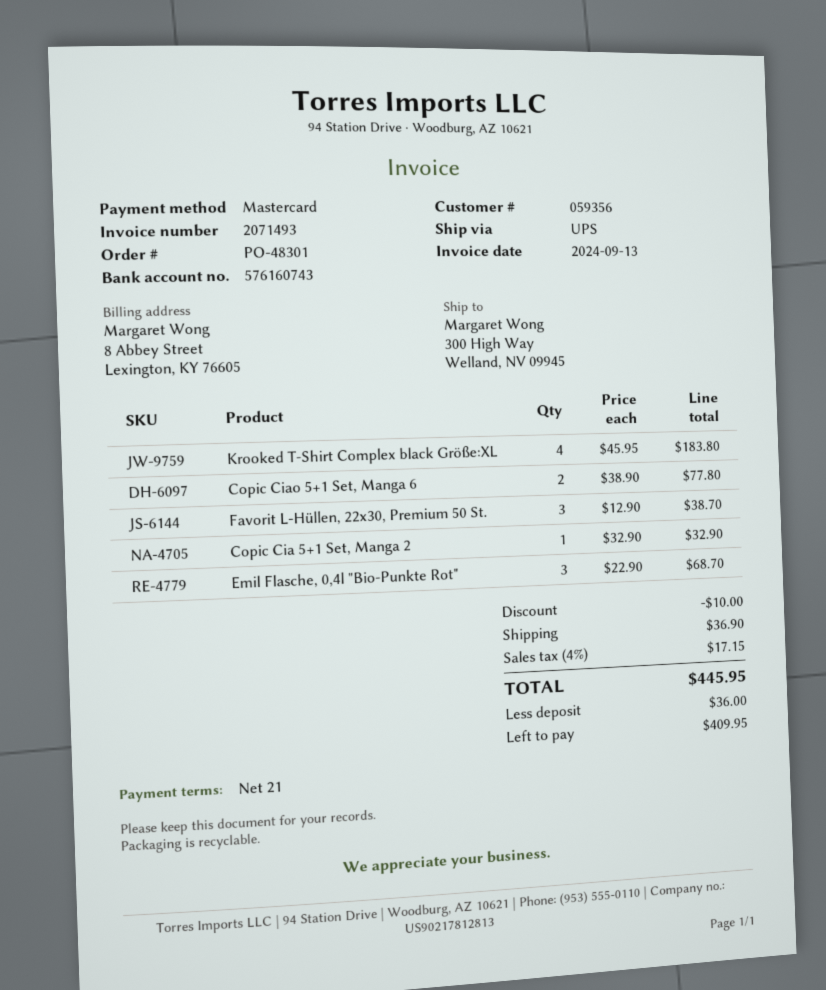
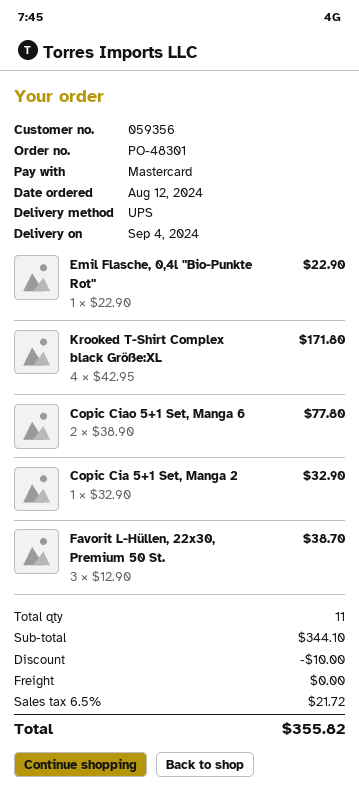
Krooked T-Shirt Complex black Größe:XL: 4 x 45.95 = 183.80 -> 4 x 42.95 = 171.80
Emil Flasche, 0,4l "Bio-Punkte Rot": 3 x 22.90 = 68.70 -> 1 x 22.90 = 22.90
shipping: 36.90 -> 0.00
tax: 4% = 17.15 -> 6.5% = 21.72
total: 445.95 -> 355.82

